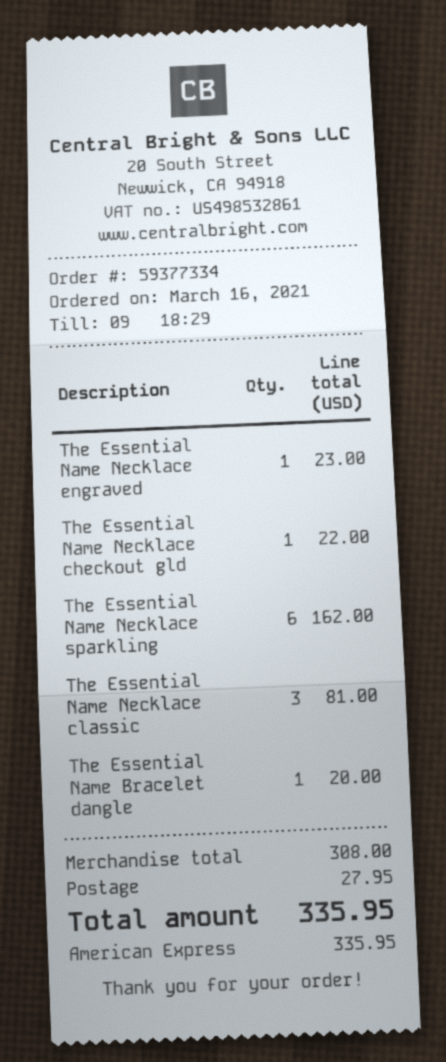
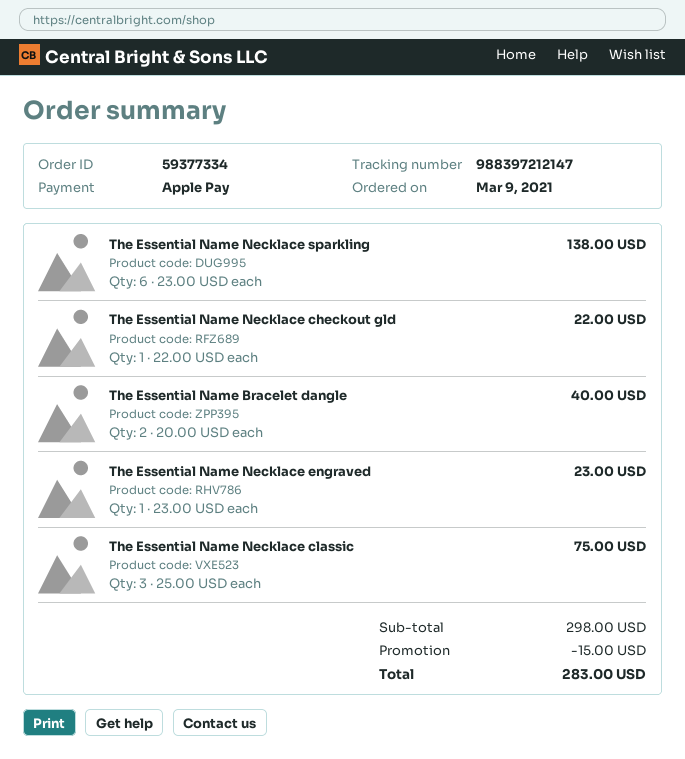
order date: 2021-03-16 -> 2021-03-09
payment method: American Express -> Apple Pay
The Essential Name Necklace sparkling: 6 for 162.00 -> 6 for 138.00
The Essential Name Necklace classic: 3 for 81.00 -> 3 for 75.00
The Essential Name Bracelet dangle: 1 for 20.00 -> 2 for 40.00
subtotal: 308.00 -> 298.00
discount: none -> 15.00
shipping: 27.95 -> none
total: 335.95 -> 283.00

